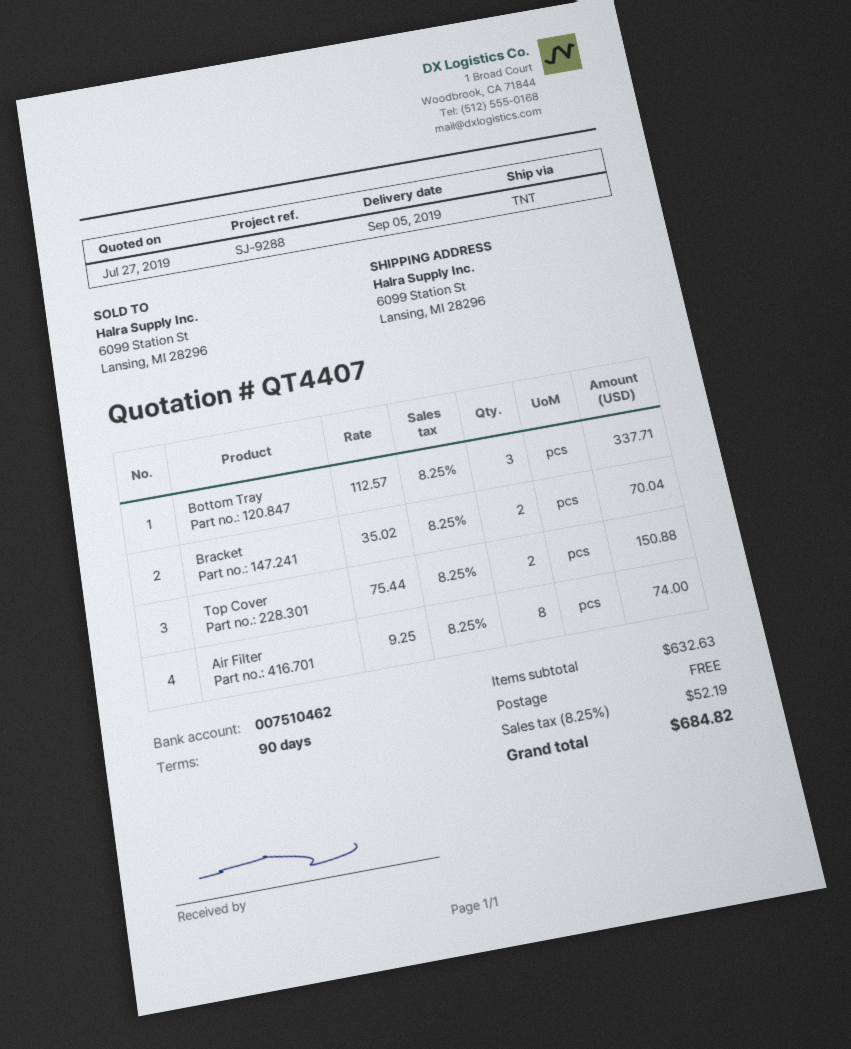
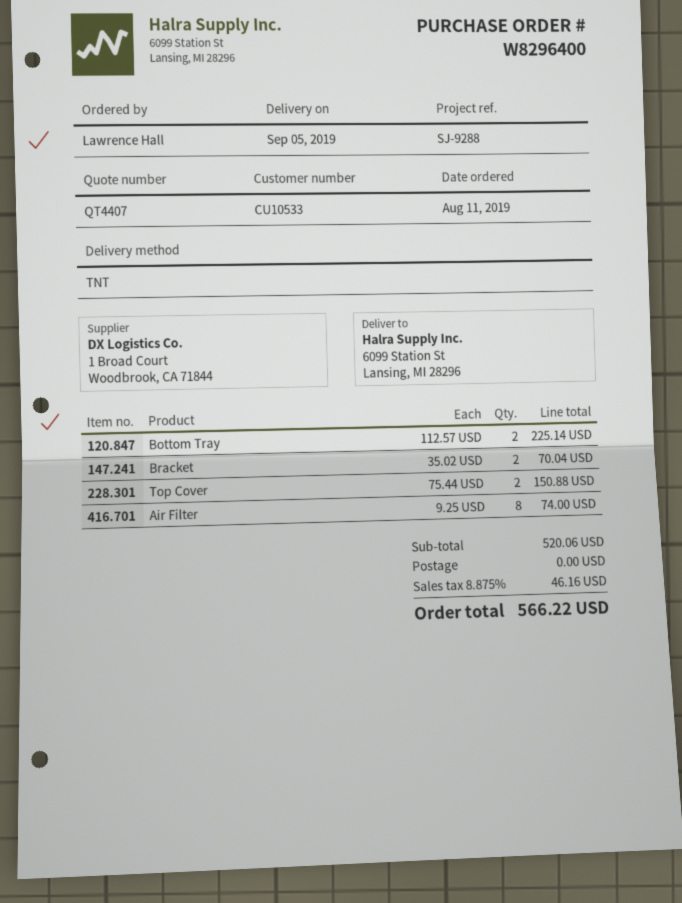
Bottom Tray: 3 x 112.57 = 337.71 -> 2 x 112.57 = 225.14
subtotal: 632.63 -> 520.06
tax: 8.25% = 52.19 -> 8.875% = 46.16
total: 684.82 -> 566.22

